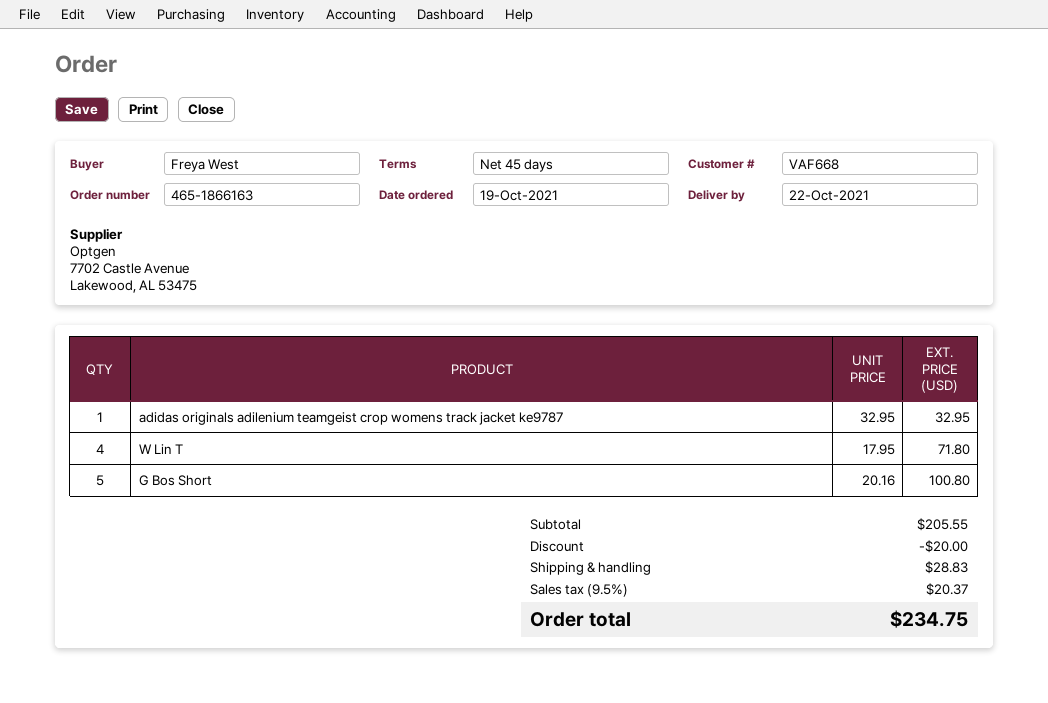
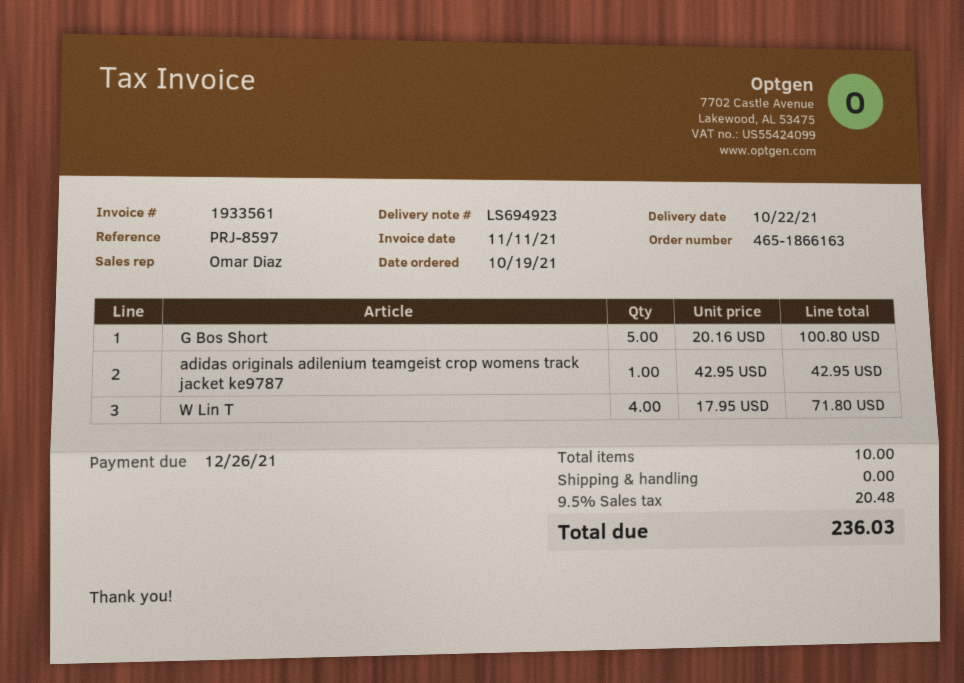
adidas originals adilenium teamgeist crop womens track jacket ke9787: 1 x 32.95 = 32.95 -> 1 x 42.95 = 42.95
discount: 20.00 -> none
shipping: 28.83 -> 0.00
tax: 9.5% = 20.37 -> 9.5% = 20.48
total: 234.75 -> 236.03

